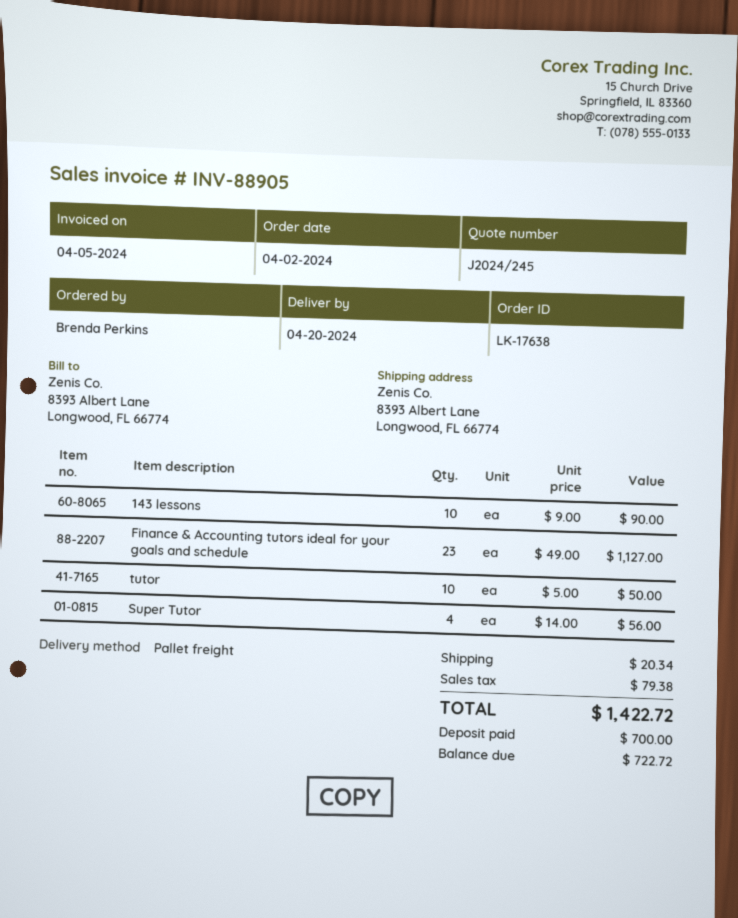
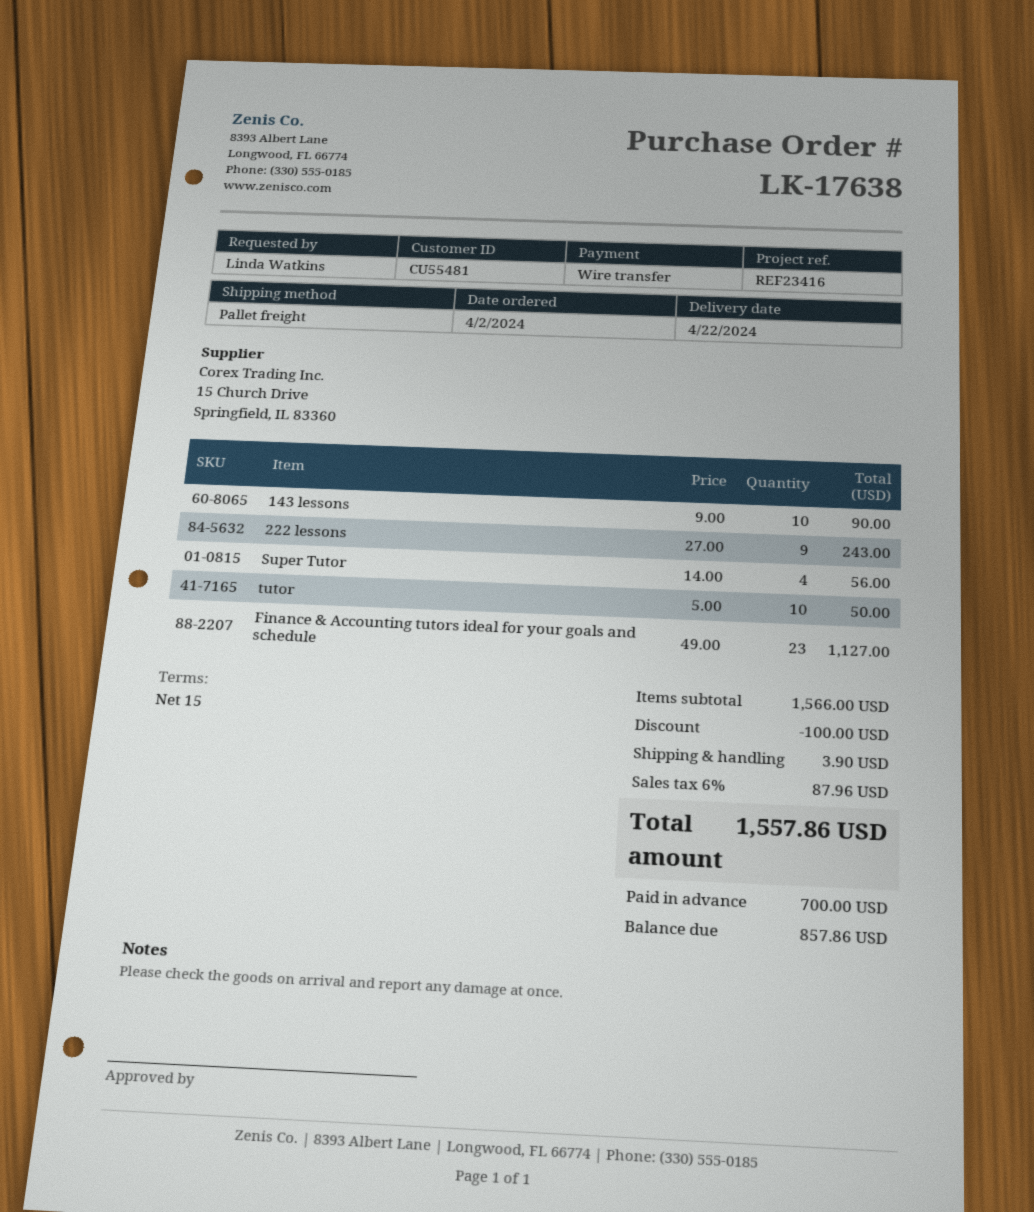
delivery date: 2024-04-20 -> 2024-04-22
ordered by: Brenda Perkins -> Linda Watkins
222 lessons: none -> 9 x 27.00 = 243.00
discount: none -> 100.00
shipping: 20.34 -> 3.90
tax: 79.38 -> 87.96
total: 1422.72 -> 1557.86
balance: 722.72 -> 857.86

